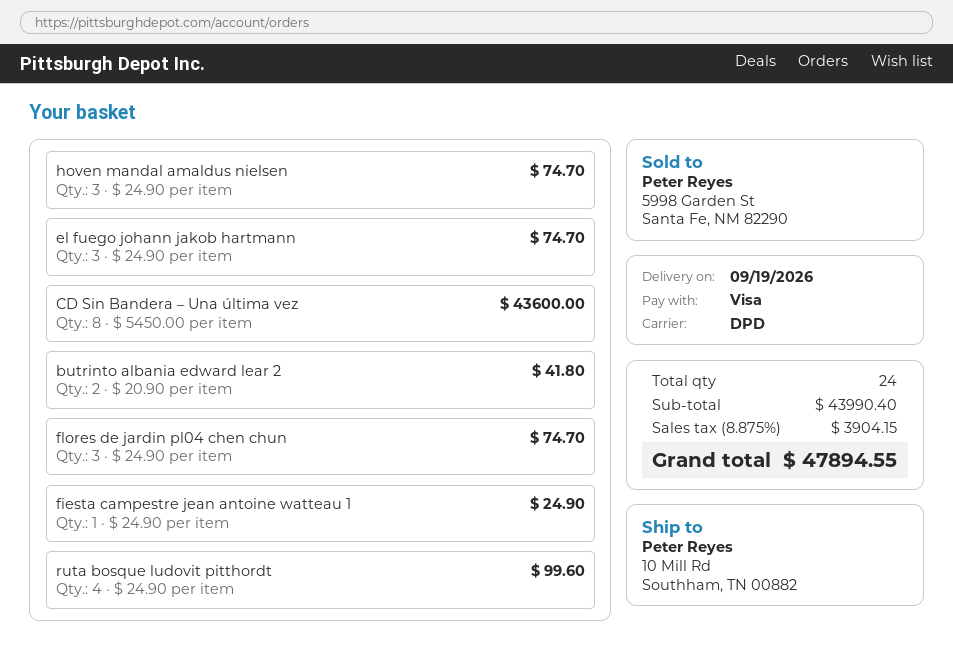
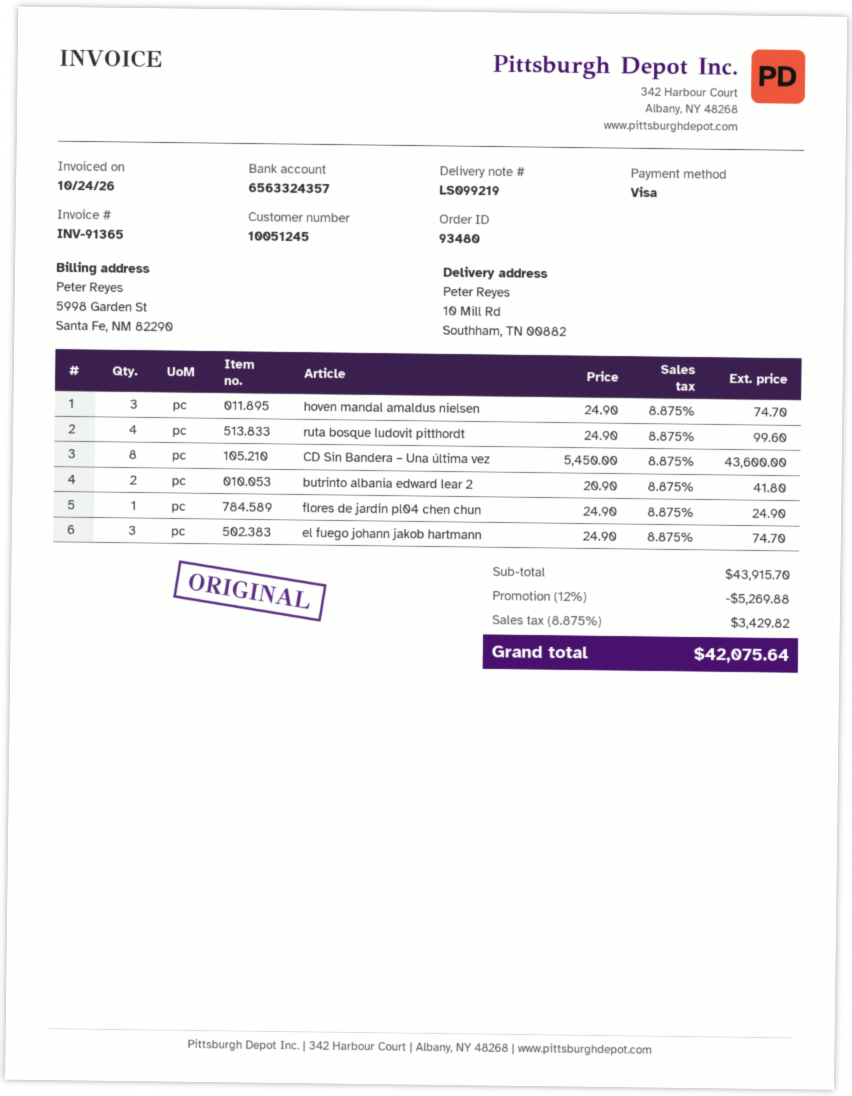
flores de jardin pl04 chen chun: 3 x 24.90 = 74.70 -> 1 x 24.90 = 24.90
fiesta campestre jean antoine watteau 1: 1 x 24.90 = 24.90 -> none
subtotal: 43990.40 -> 43915.70
discount: none -> 12% = 5269.88
tax: 8.875% = 3904.15 -> 8.875% = 3429.82
total: 47894.55 -> 42075.64

